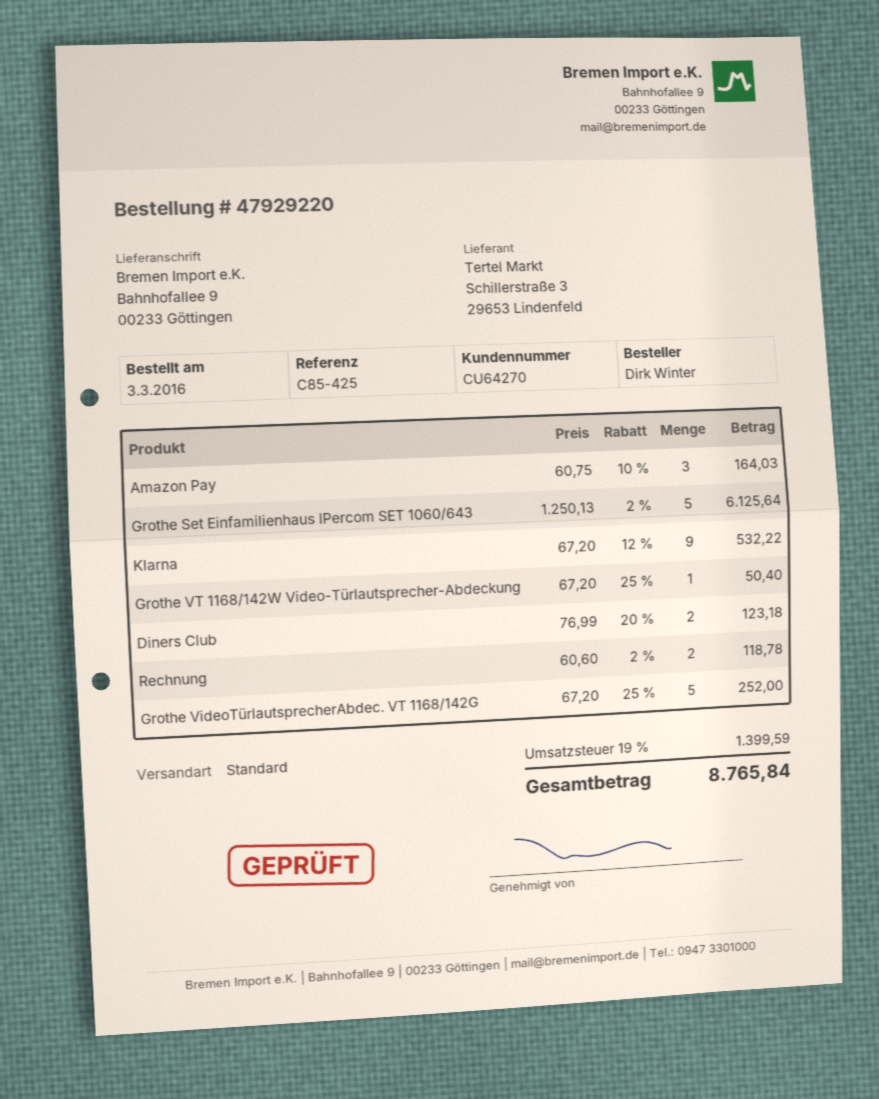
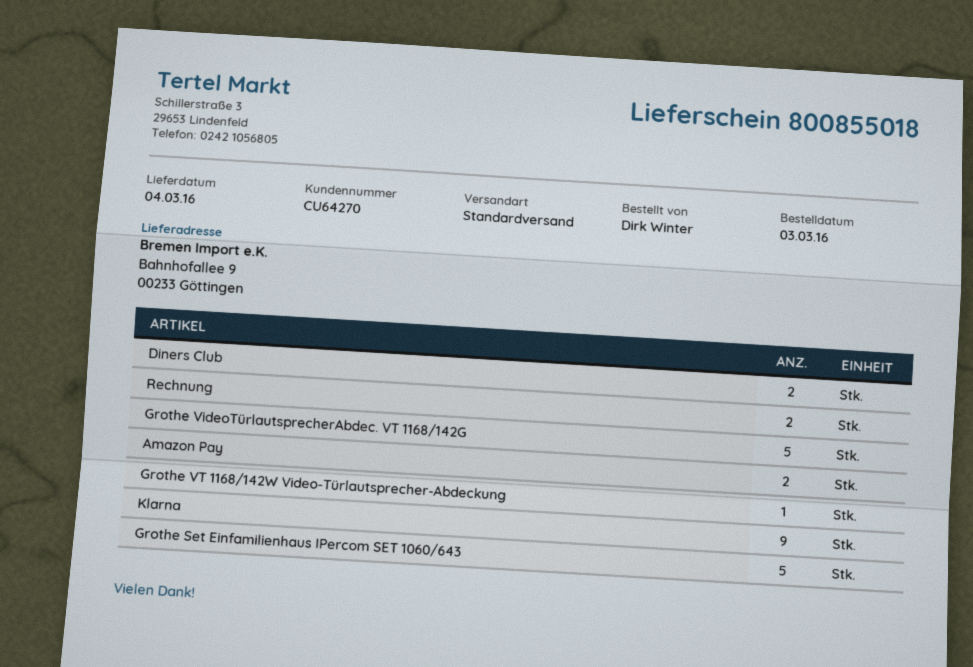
Amazon Pay: 3 -> 2

